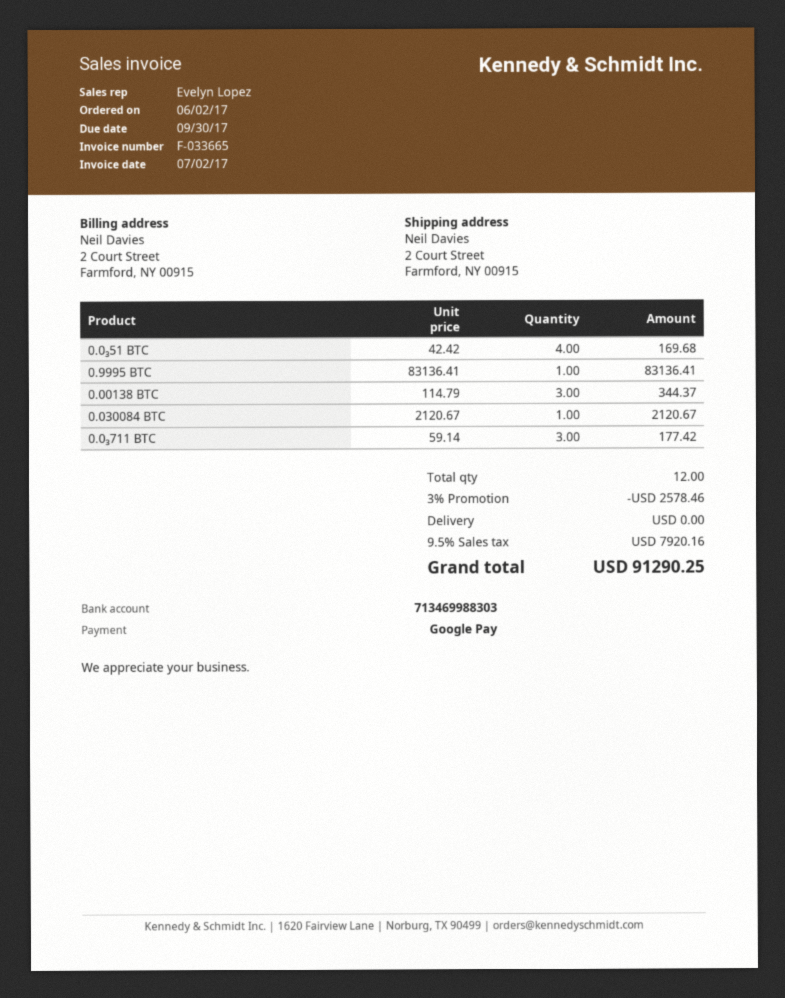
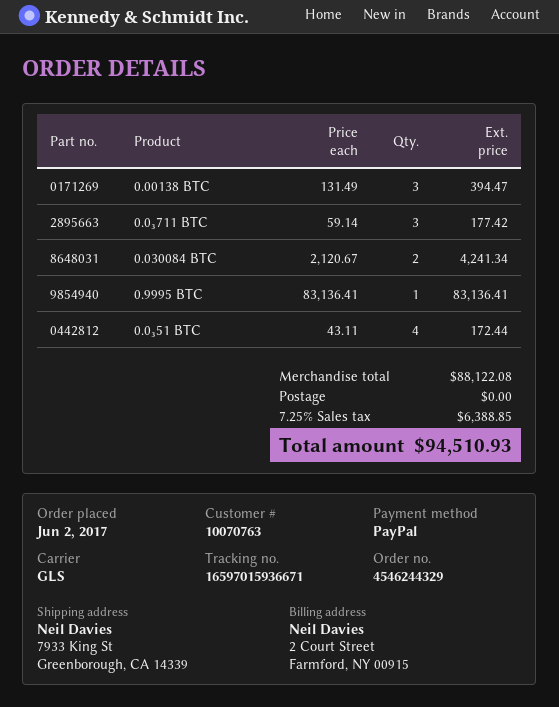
payment method: Google Pay -> PayPal
ship to: 2 Court Street, Farmford, NY 00915 -> 7933 King St, Greenborough, CA 14339
0.0₃51 BTC: 4 x 42.42 = 169.68 -> 4 x 43.11 = 172.44
0.00138 BTC: 3 x 114.79 = 344.37 -> 3 x 131.49 = 394.47
0.030084 BTC: 1 x 2120.67 = 2120.67 -> 2 x 2120.67 = 4241.34
discount: 3% = 2578.46 -> none
tax: 9.5% = 7920.16 -> 7.25% = 6388.85
total: 91290.25 -> 94510.93

